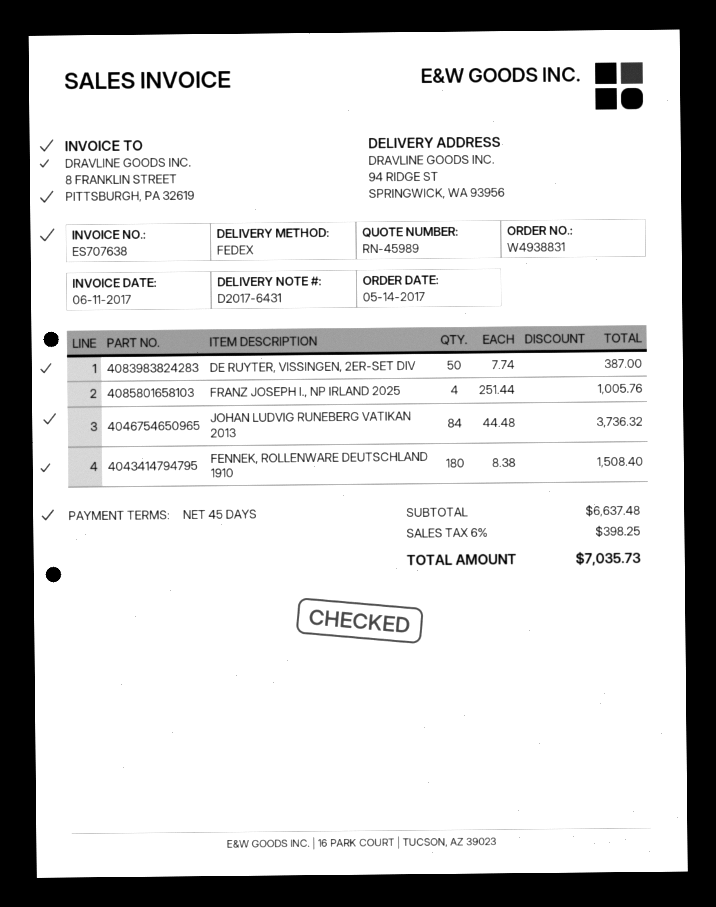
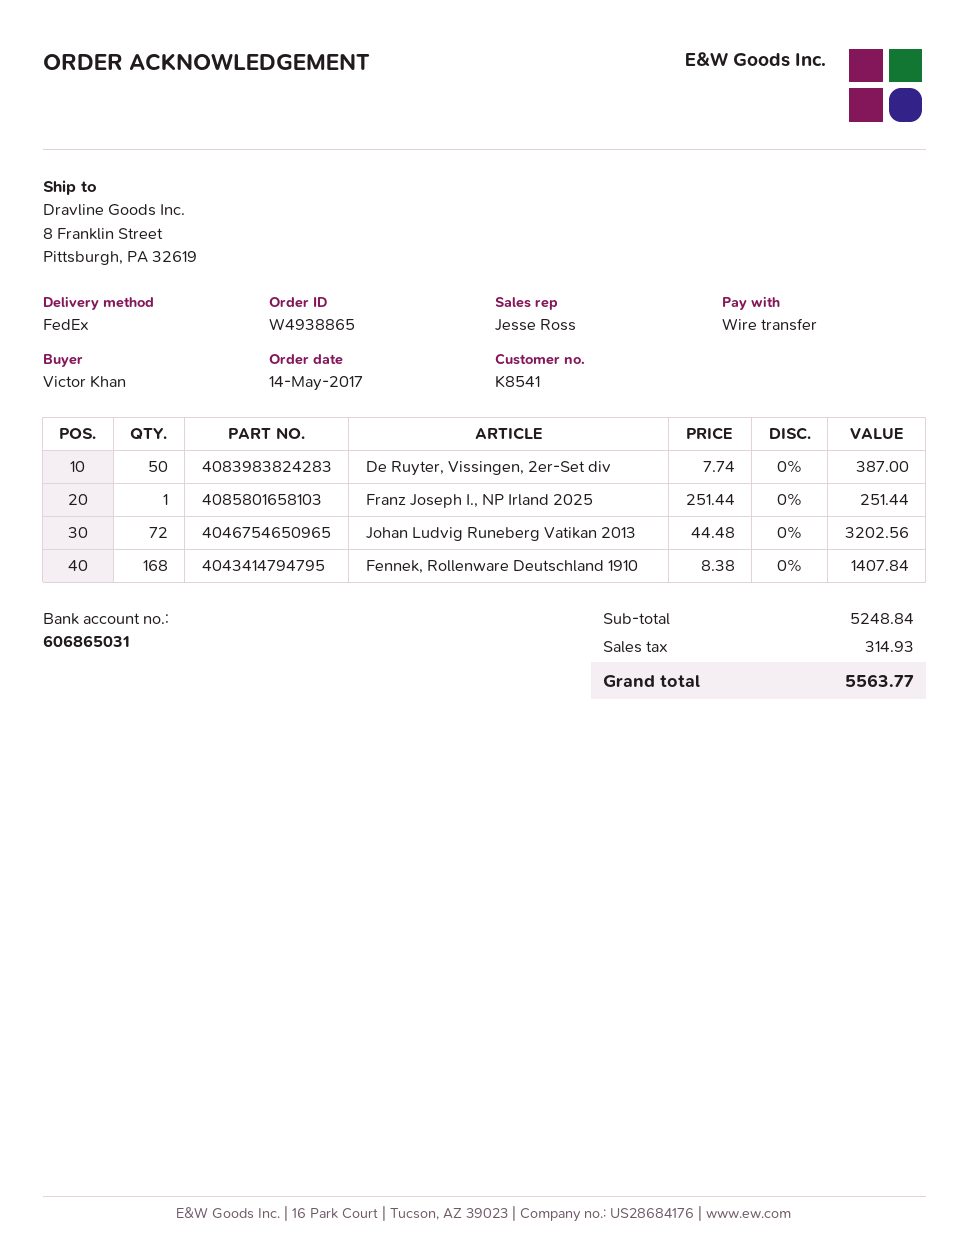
order number: W4938831 -> W4938865
ship to: 94 RIDGE ST, SPRINGWICK, WA 93956 -> 8 Franklin Street, Pittsburgh, PA 32619
FRANZ JOSEPH I., NP IRLAND 2025: 4 x 251.44 = 1005.76 -> 1 x 251.44 = 251.44
JOHAN LUDVIG RUNEBERG VATIKAN 2013: 84 x 44.48 = 3736.32 -> 72 x 44.48 = 3202.56
FENNEK, ROLLENWARE DEUTSCHLAND 1910: 180 x 8.38 = 1508.40 -> 168 x 8.38 = 1407.84
subtotal: 6637.48 -> 5248.84
tax: 398.25 -> 314.93
total: 7035.73 -> 5563.77

